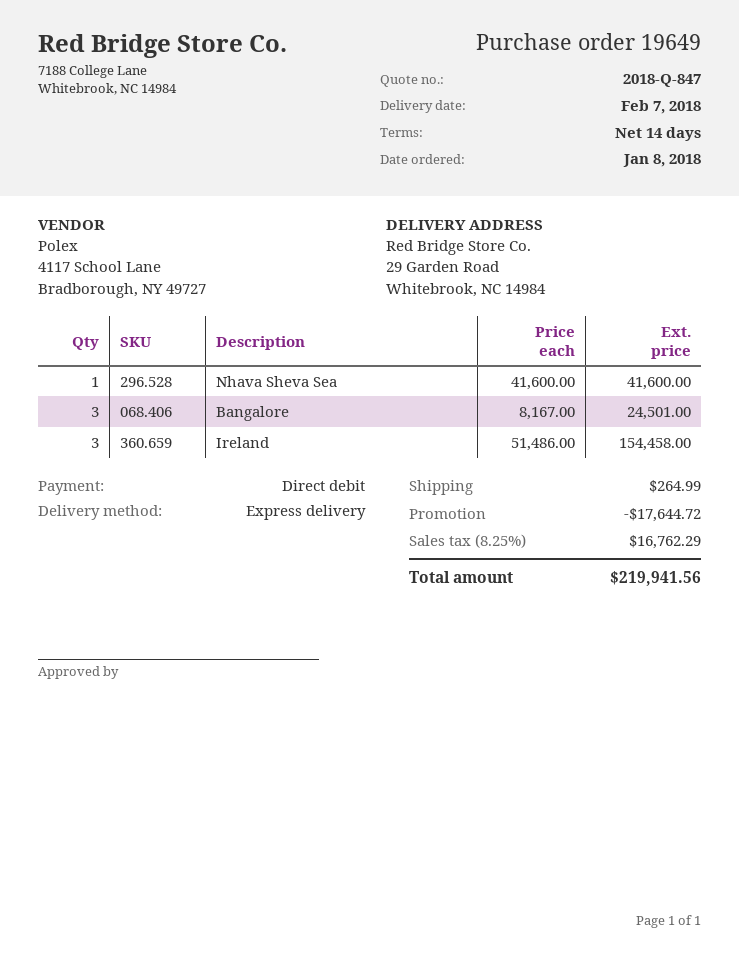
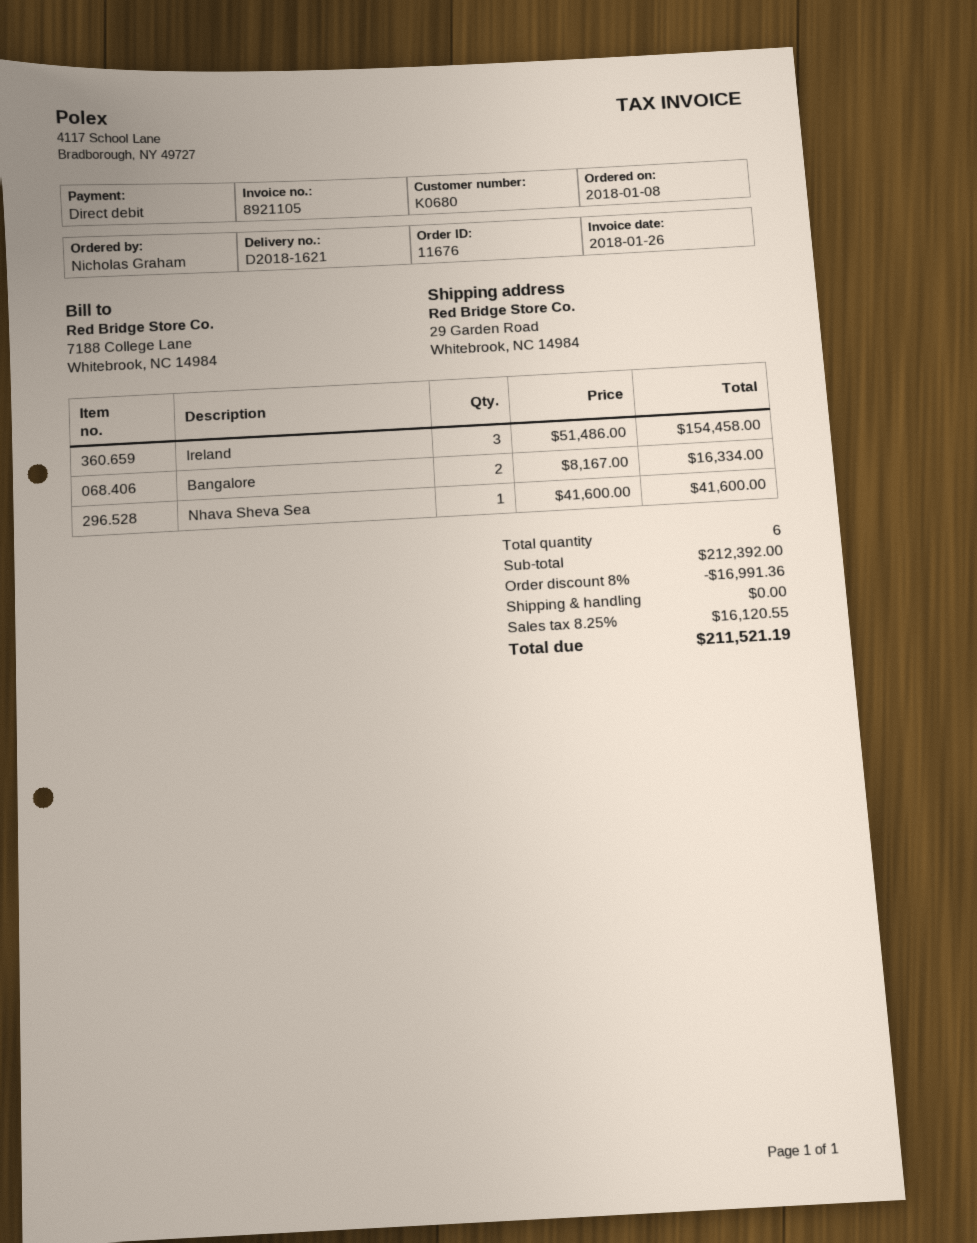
order number: 19649 -> 11676
Bangalore: 3 x 8167.00 = 24501.00 -> 2 x 8167.00 = 16334.00
discount: 17644.72 -> 16991.36
shipping: 264.99 -> 0.00
tax: 8.25% = 16762.29 -> 8.25% = 16120.55
total: 219941.56 -> 211521.19

